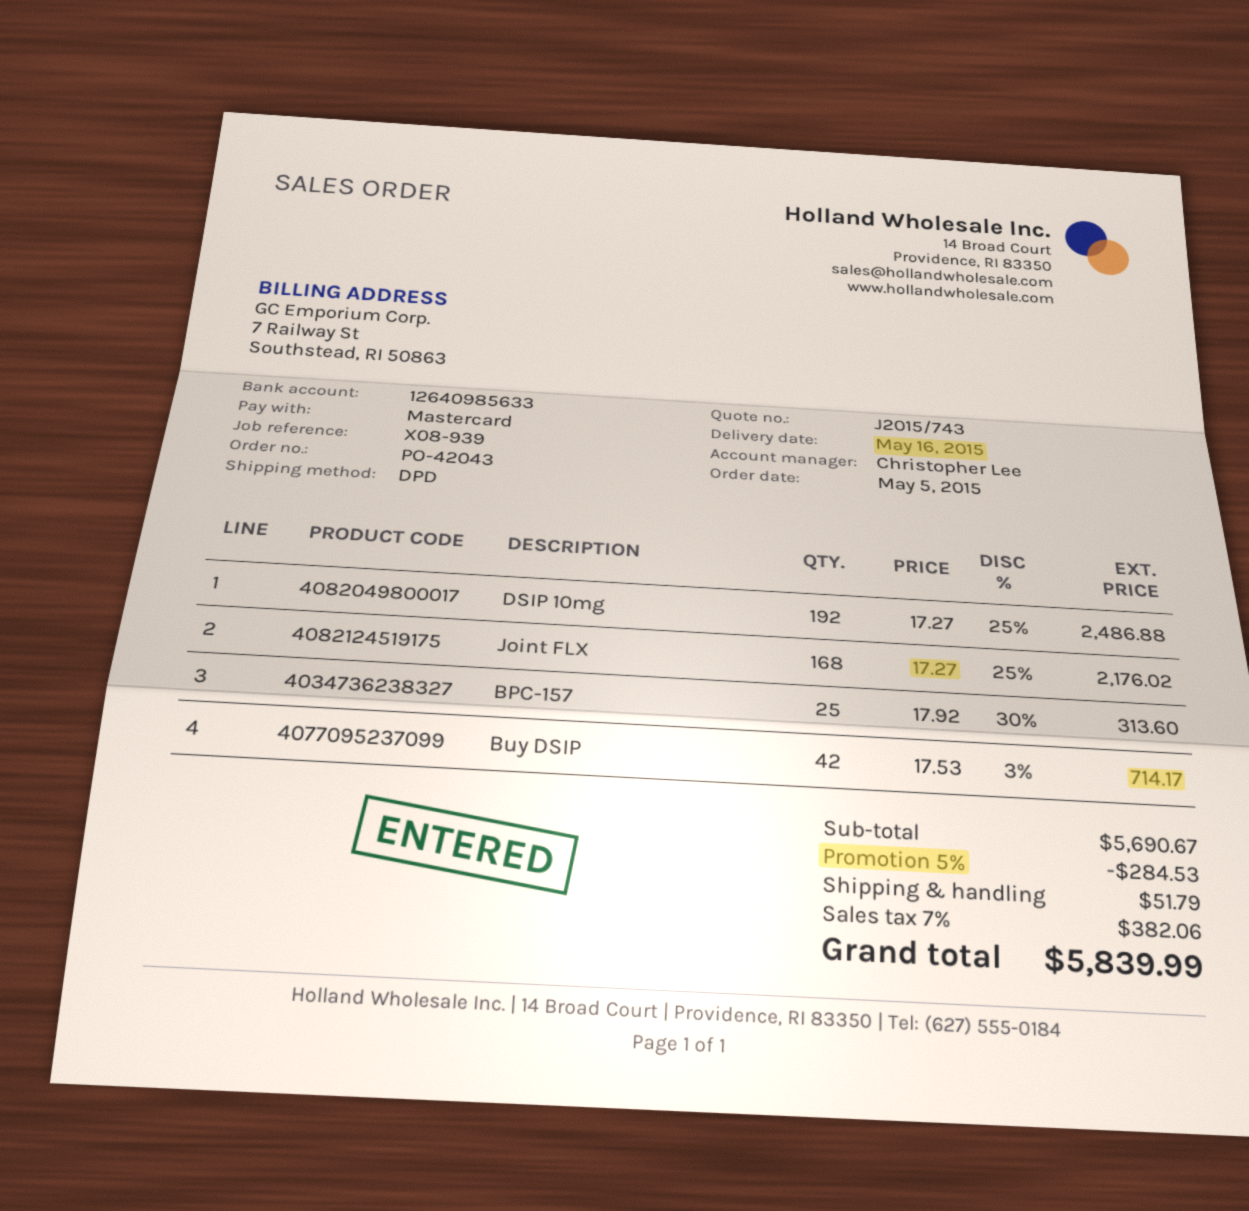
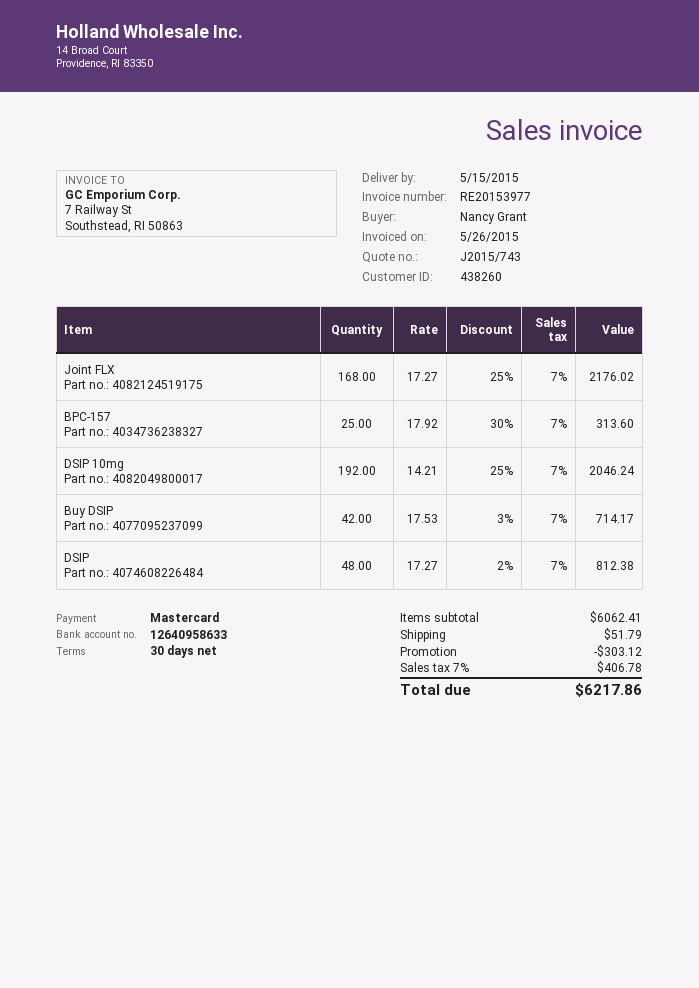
delivery date: 2015-05-16 -> 2015-05-15
bank account: 12640985633 -> 12640958633
DSIP 10mg: 192 x 17.27 - 25% = 2486.88 -> 192 x 14.21 - 25% = 2046.24
DSIP: none -> 48 x 17.27 - 2% = 812.38
subtotal: 5690.67 -> 6062.41
discount: 284.53 -> 303.12
tax: 7% = 382.06 -> 7% = 406.78
total: 5839.99 -> 6217.86

